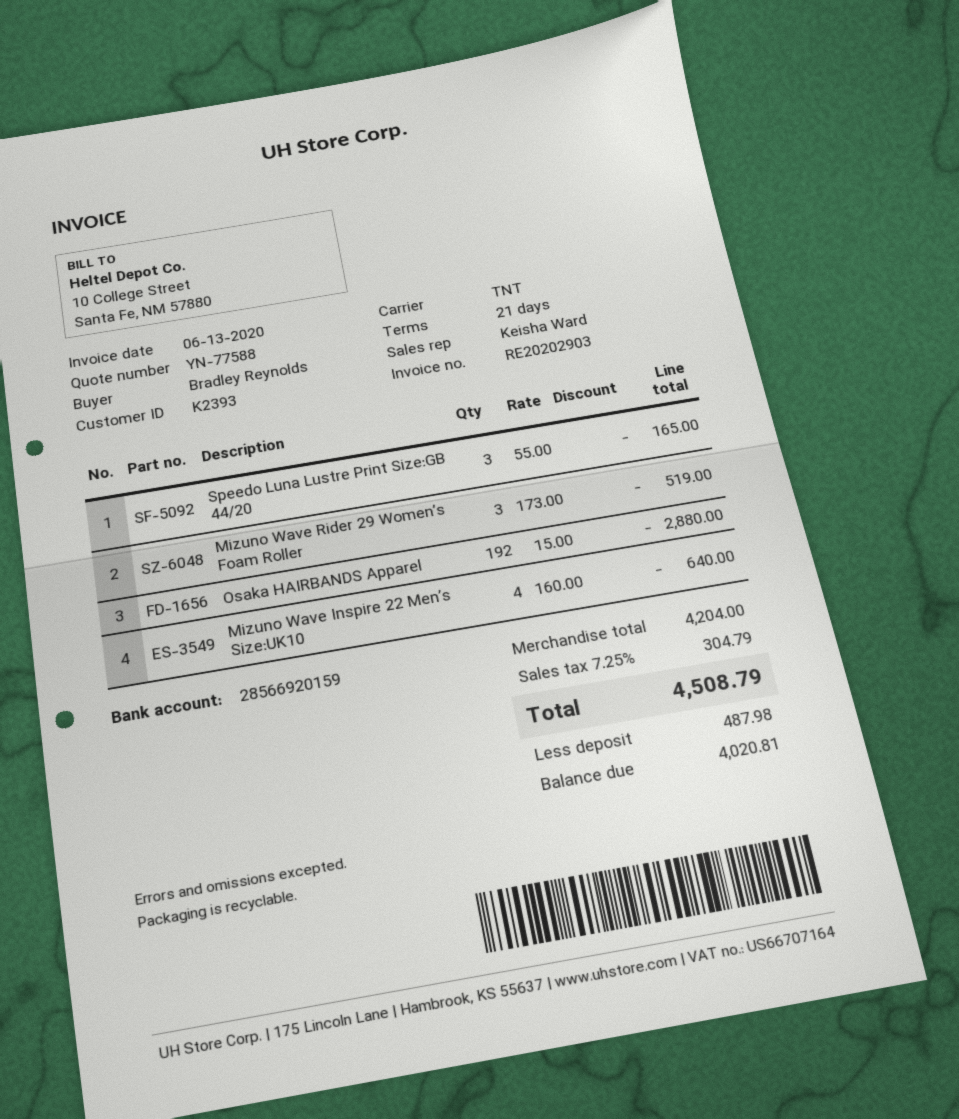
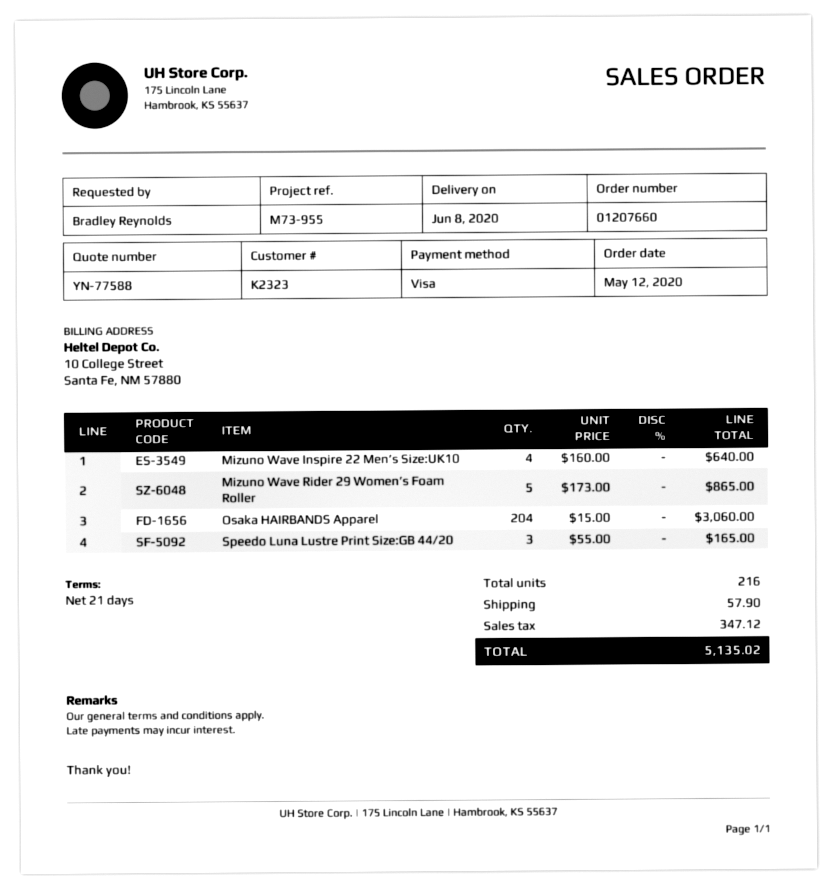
customer number: K2393 -> K2323
Mizuno Wave Rider 29 Women’s Foam Roller: 3 x 173.00 = 519.00 -> 5 x 173.00 = 865.00
Osaka HAIRBANDS Apparel: 192 x 15.00 = 2880.00 -> 204 x 15.00 = 3060.00
shipping: none -> 57.90
tax: 304.79 -> 347.12
total: 4508.79 -> 5135.02

